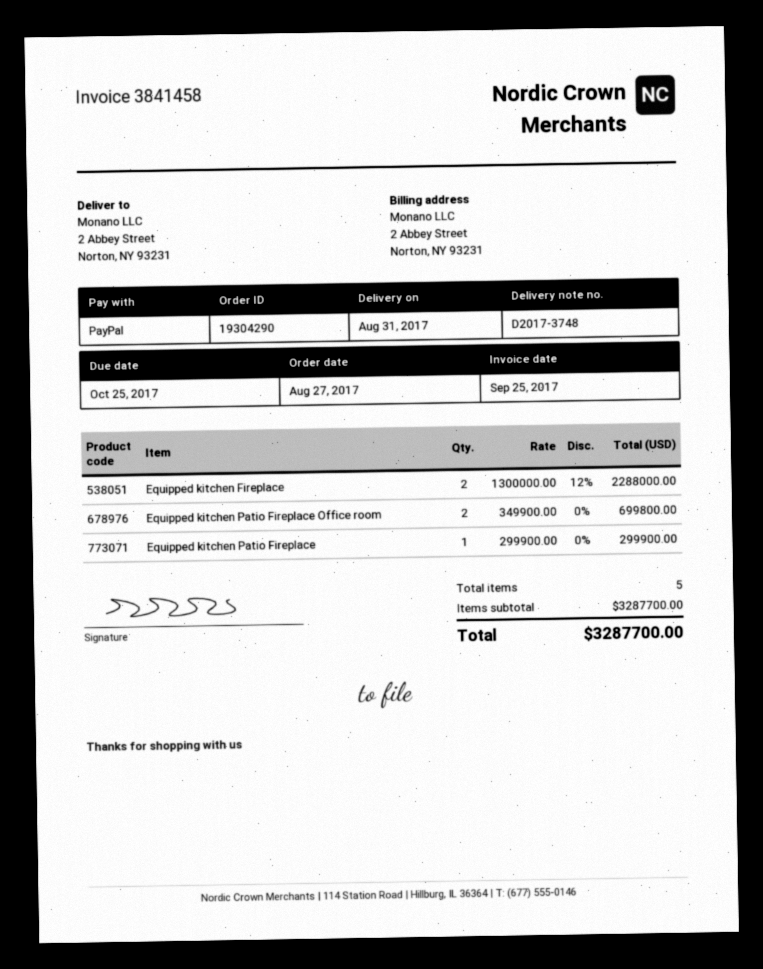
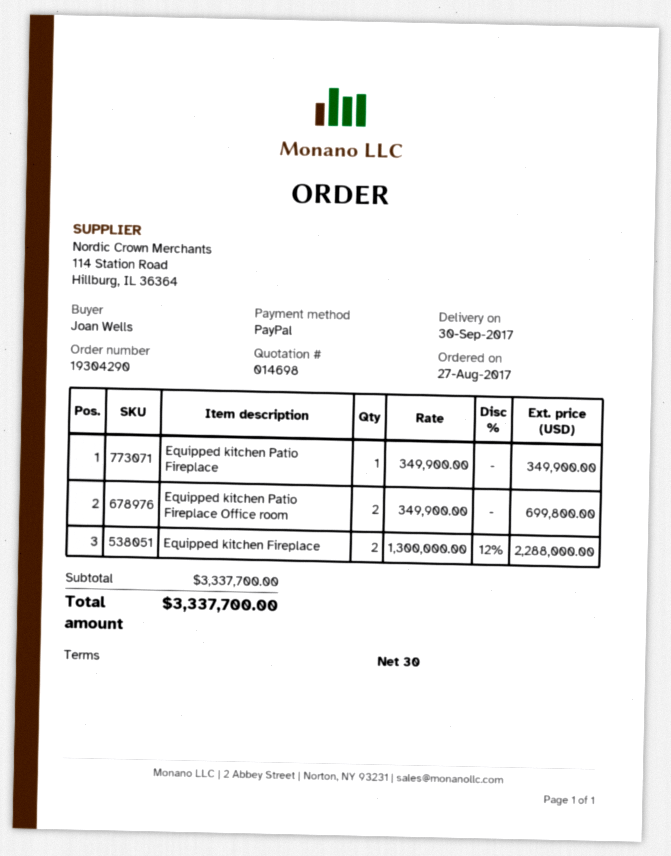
delivery date: 2017-08-31 -> 2017-09-30
Equipped kitchen Patio Fireplace: 1 x 299900.00 = 299900.00 -> 1 x 349900.00 = 349900.00
subtotal: 3287700.00 -> 3337700.00
total: 3287700.00 -> 3337700.00

